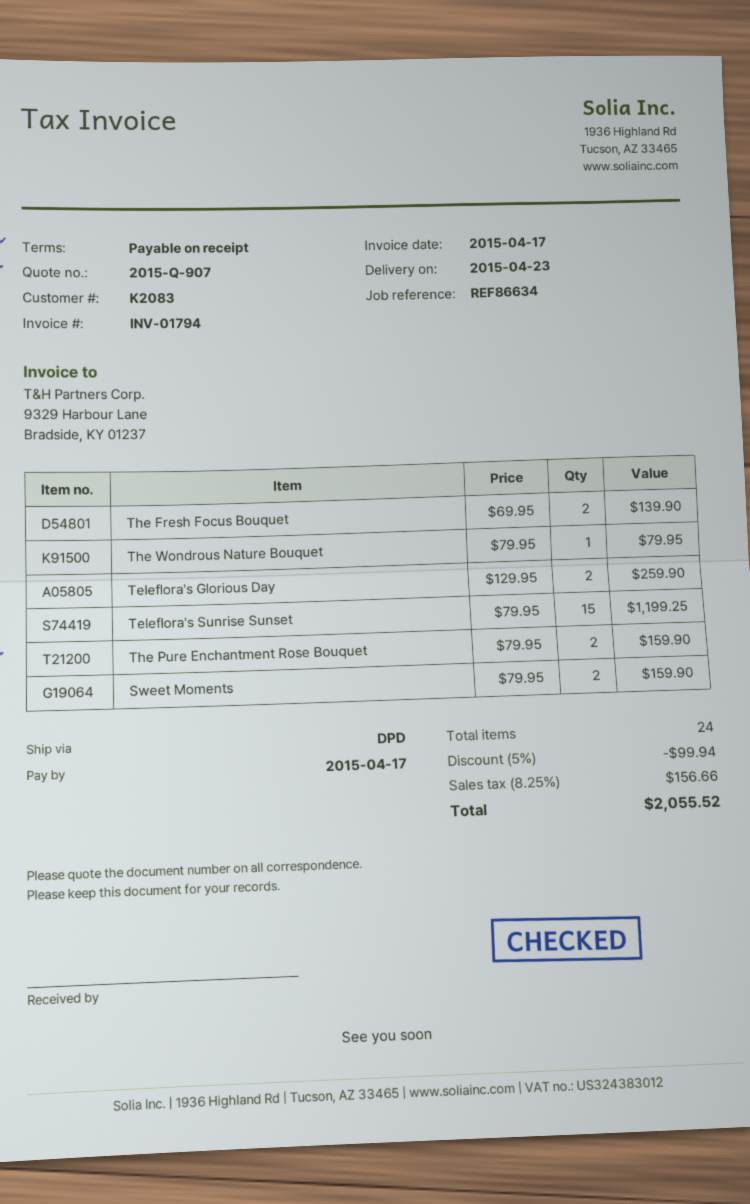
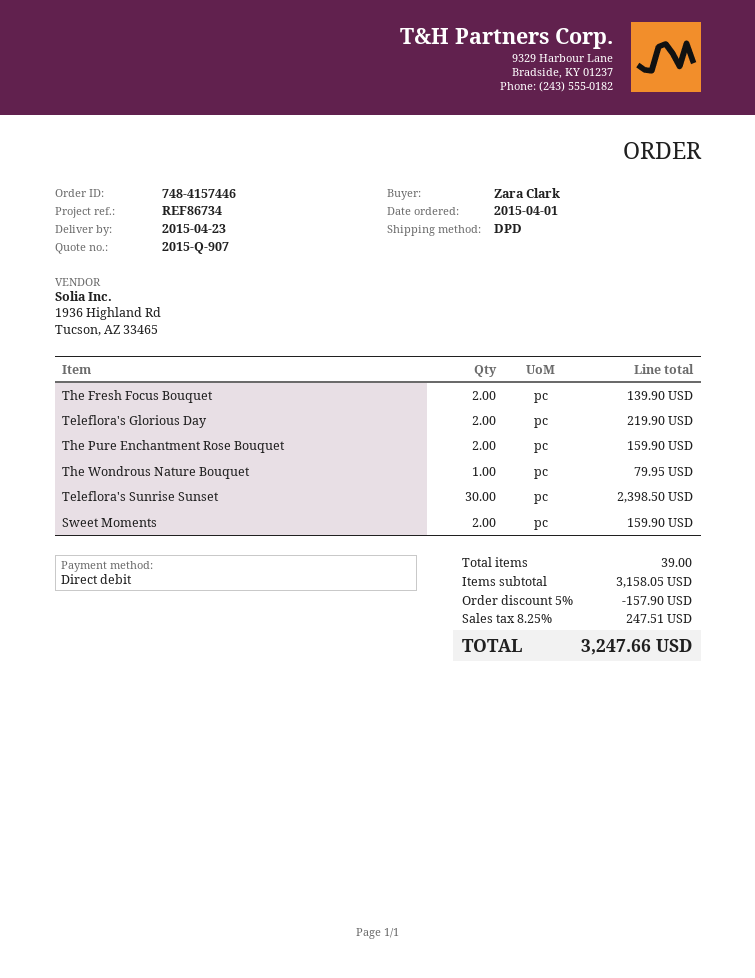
reference: REF86634 -> REF86734
Teleflora's Glorious Day: 2 for 259.90 -> 2 for 219.90
Teleflora's Sunrise Sunset: 15 for 1199.25 -> 30 for 2398.50
total quantity: 24 -> 39
discount: 5% = 99.94 -> 5% = 157.90
tax: 8.25% = 156.66 -> 8.25% = 247.51
total: 2055.52 -> 3247.66

